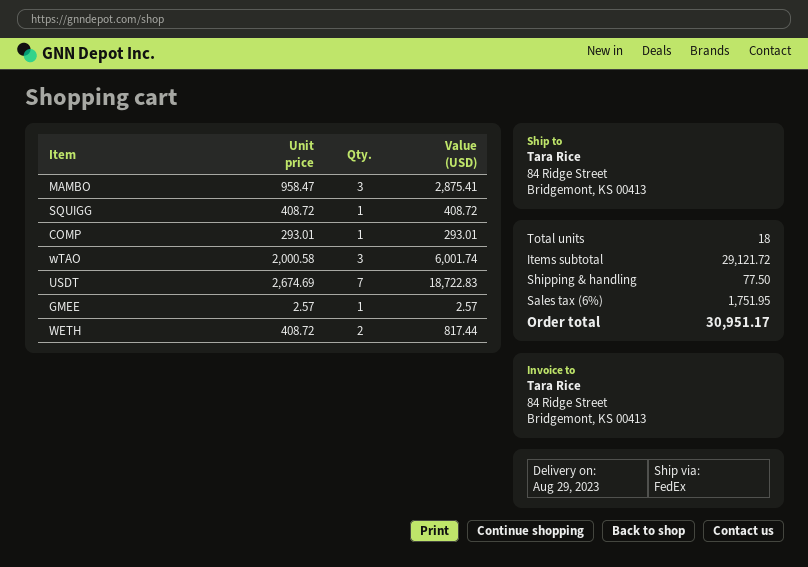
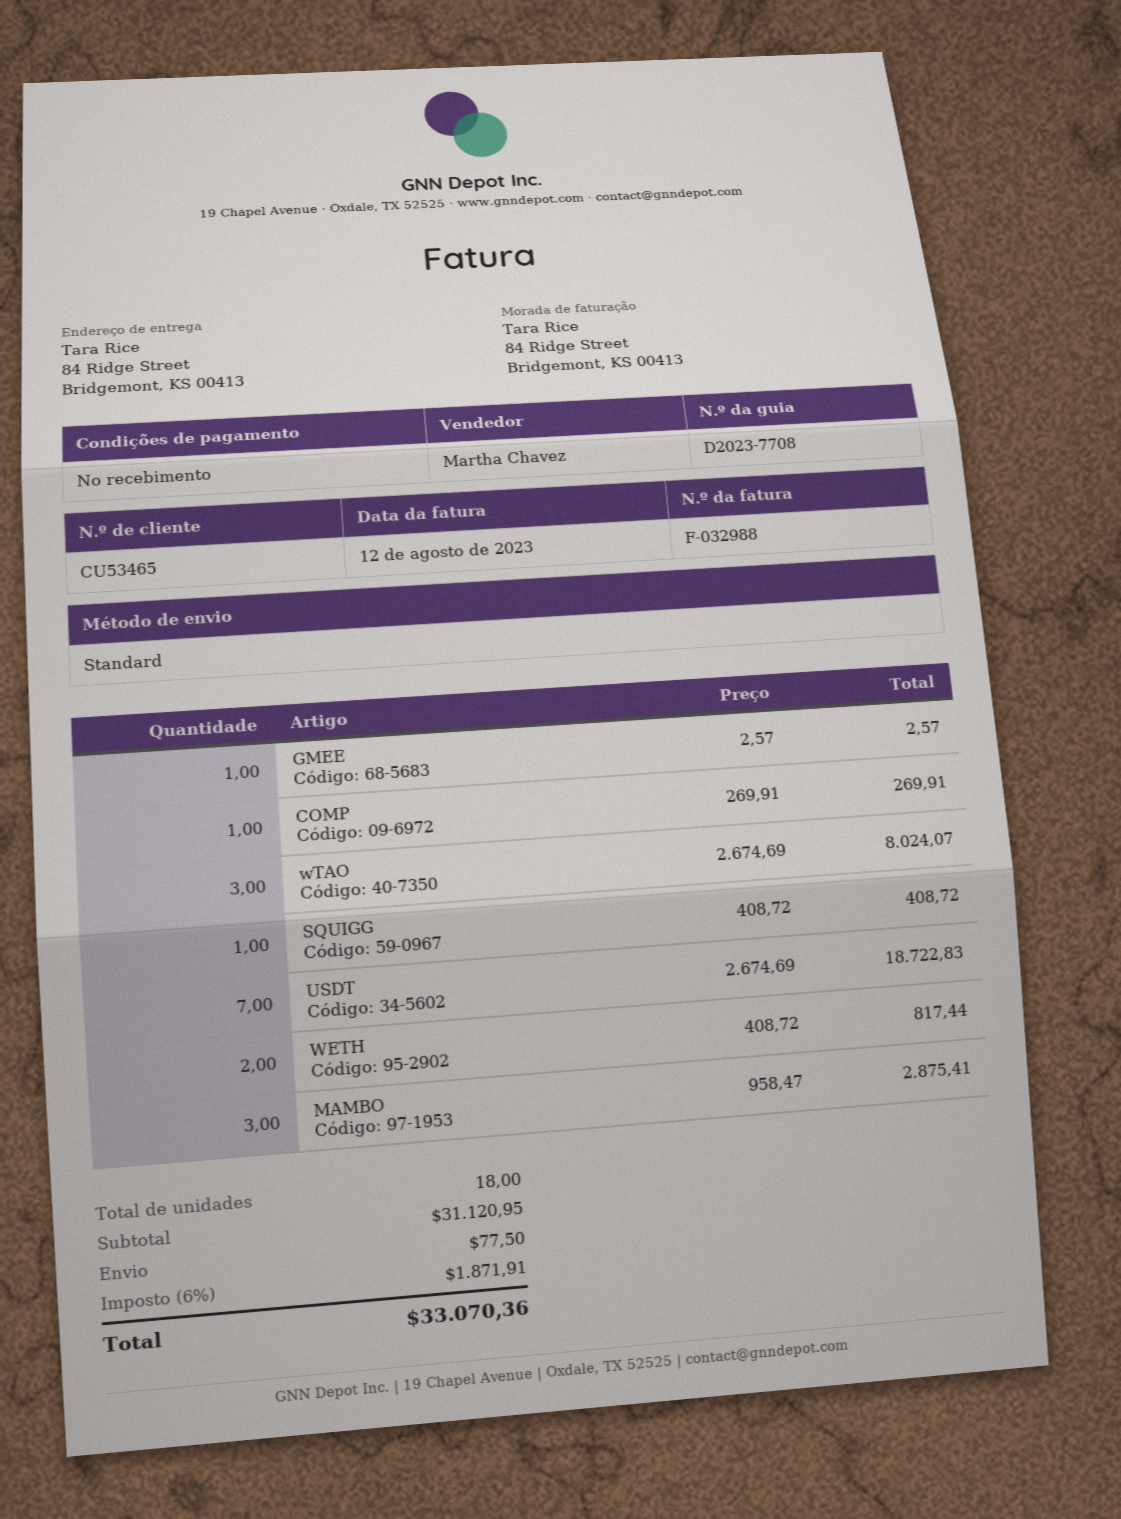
shipping method: FedEx -> standard
COMP: 1 x 293.01 = 293.01 -> 1 x 269.91 = 269.91
wTAO: 3 x 2000.58 = 6001.74 -> 3 x 2674.69 = 8024.07
subtotal: 29121.72 -> 31120.95
tax: 6% = 1751.95 -> 6% = 1871.91
total: 30951.17 -> 33070.36

